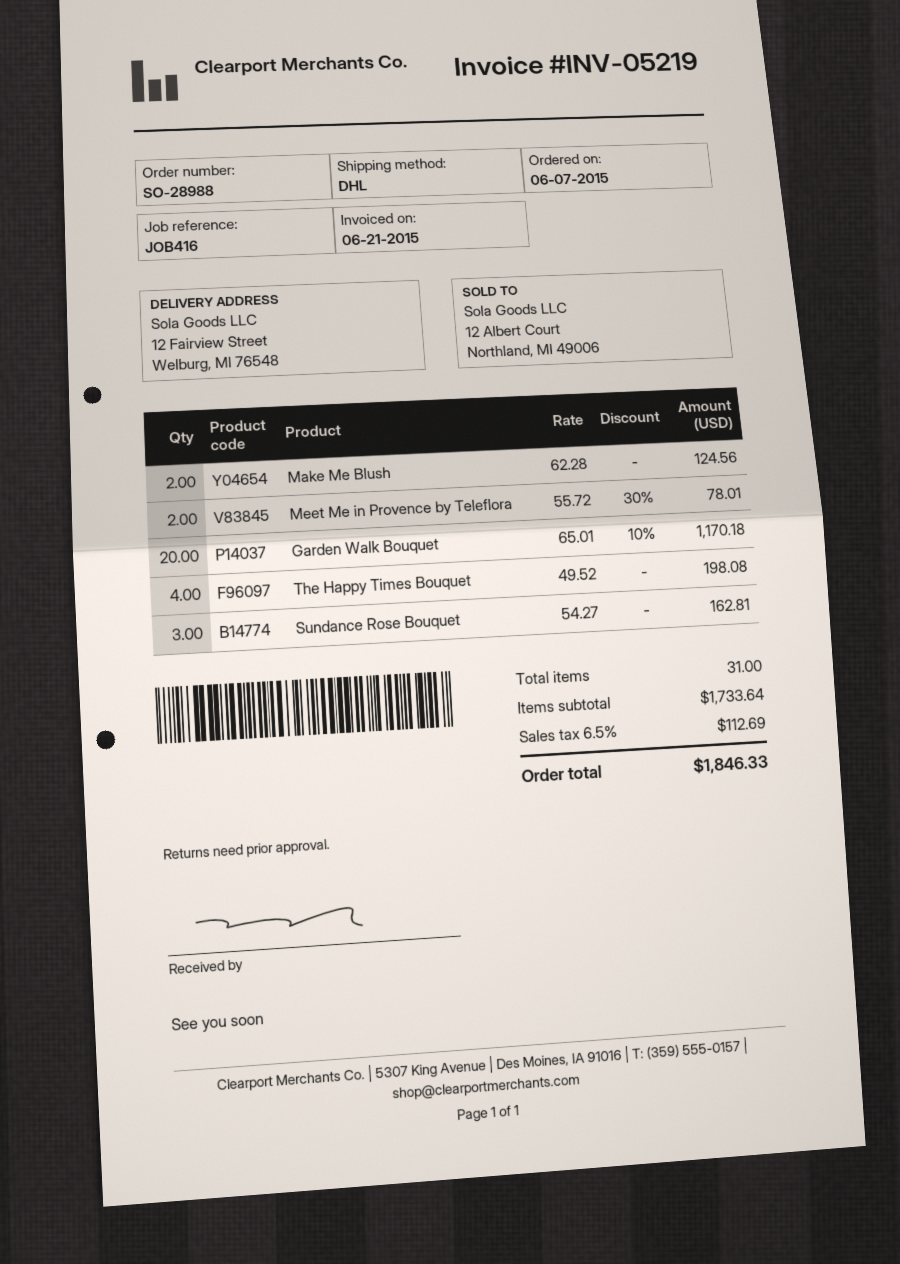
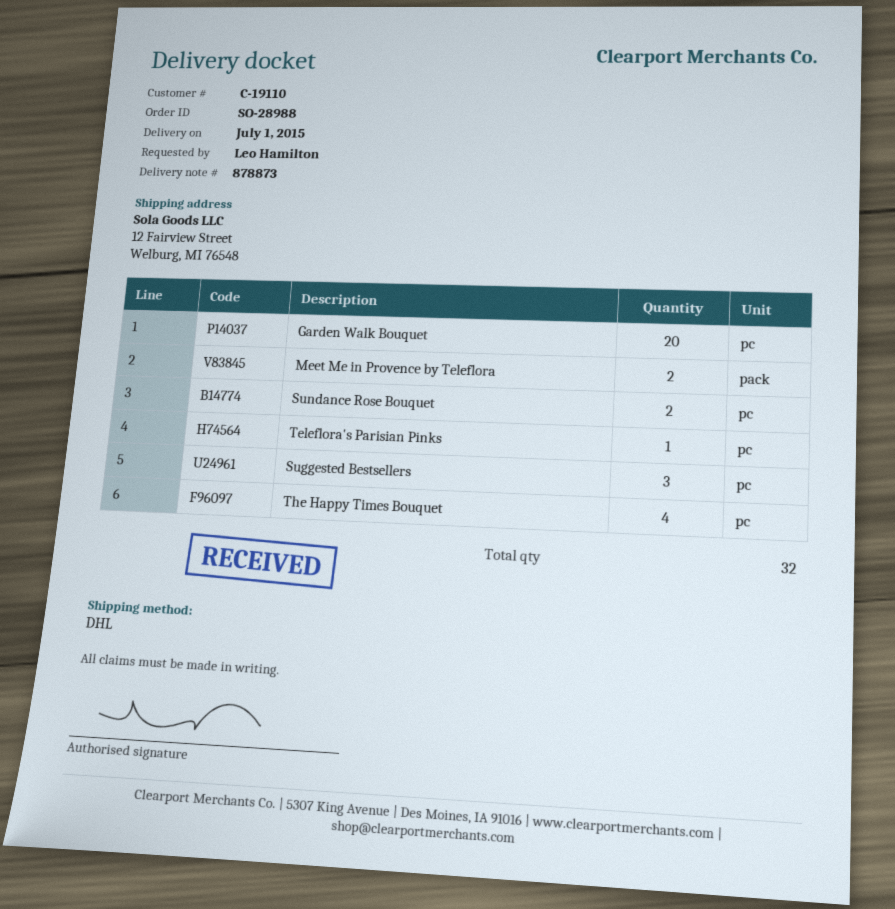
Make Me Blush: 2 -> none
Sundance Rose Bouquet: 3 -> 2
Teleflora's Parisian Pinks: none -> 1
Suggested Bestsellers: none -> 3
total quantity: 31 -> 32

